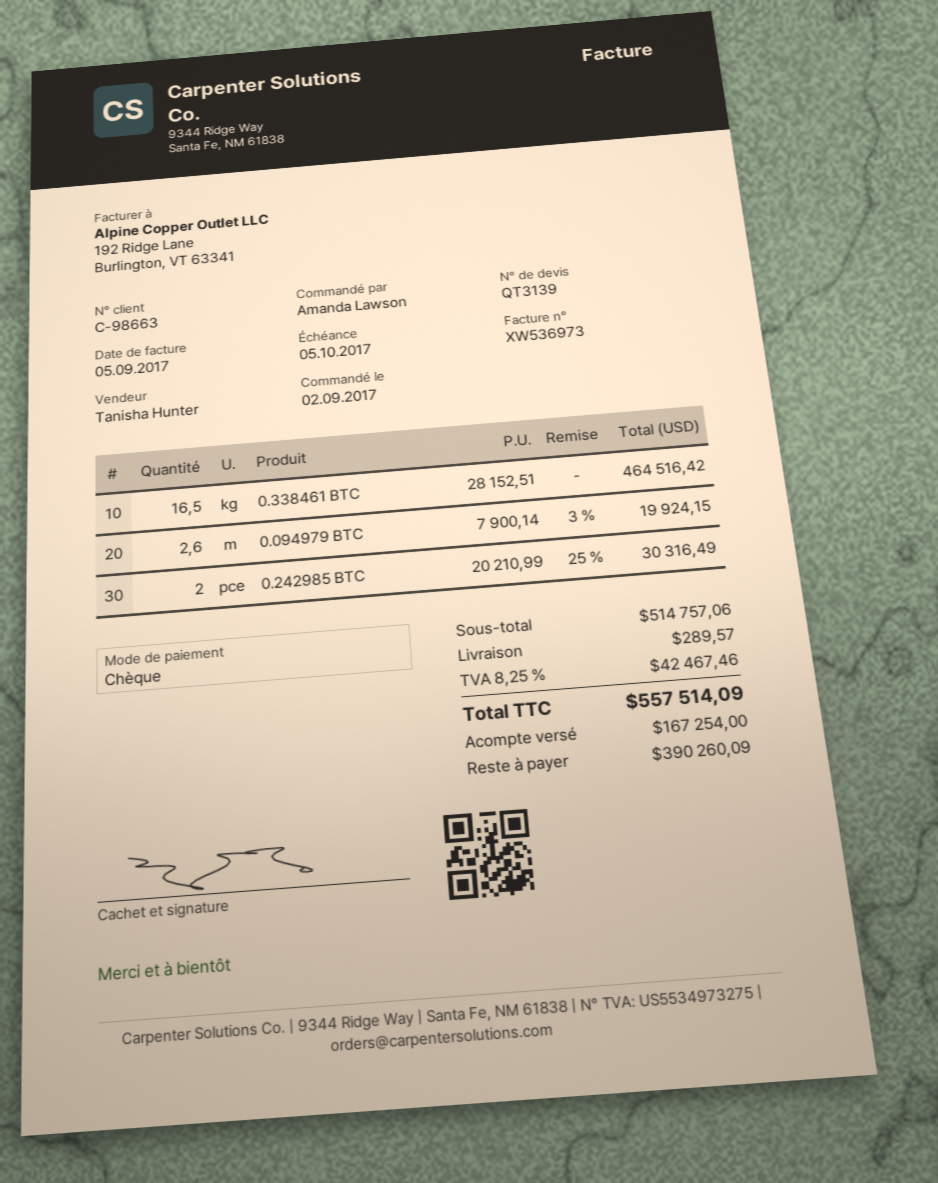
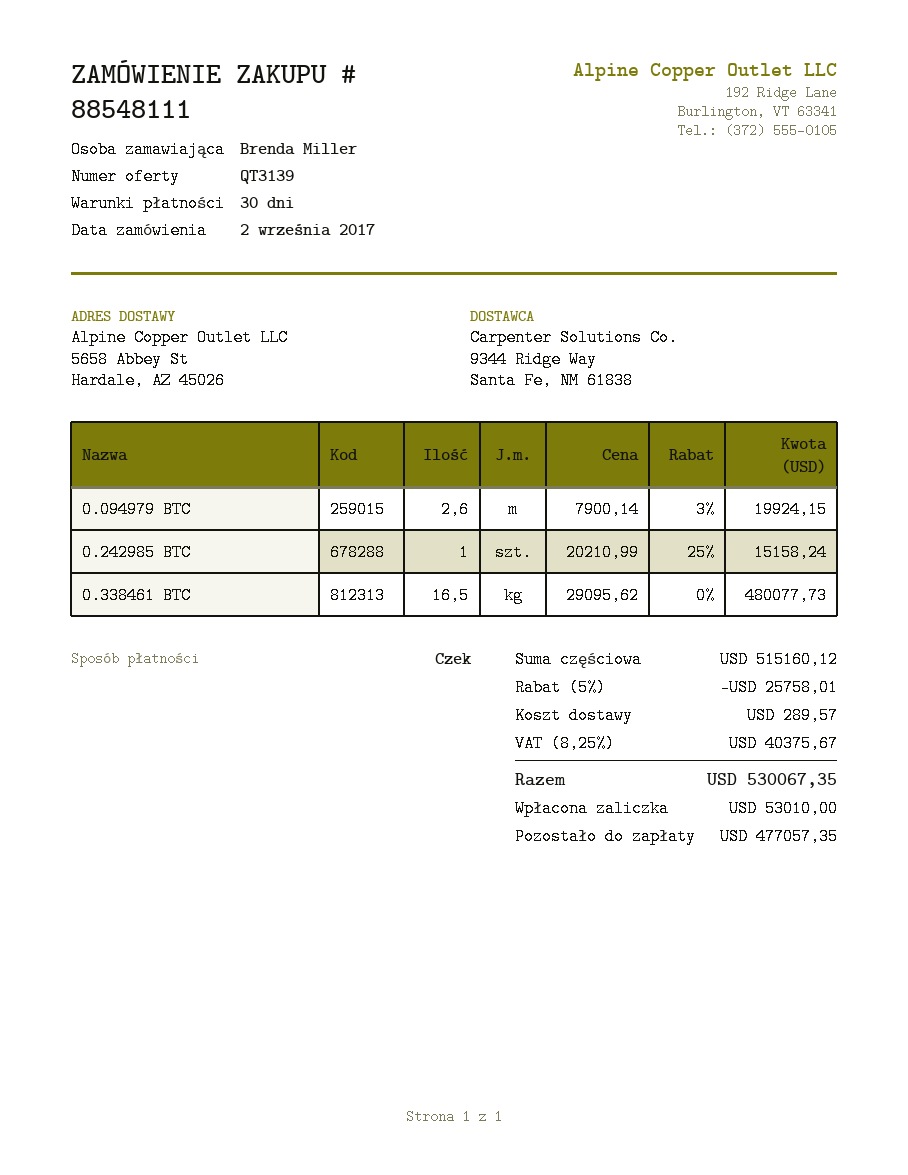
ordered by: Amanda Lawson -> Brenda Miller
0.338461 BTC: 16.5 x 28152.51 = 464516.42 -> 16.5 x 29095.62 = 480077.73
0.242985 BTC: 2 x 20210.99 - 25% = 30316.49 -> 1 x 20210.99 - 25% = 15158.24
subtotal: 514757.06 -> 515160.12
discount: none -> 5% = 25758.01
tax: 8.25% = 42467.46 -> 8.25% = 40375.67
total: 557514.09 -> 530067.35
deposit: 167254.00 -> 53010.00
balance: 390260.09 -> 477057.35

